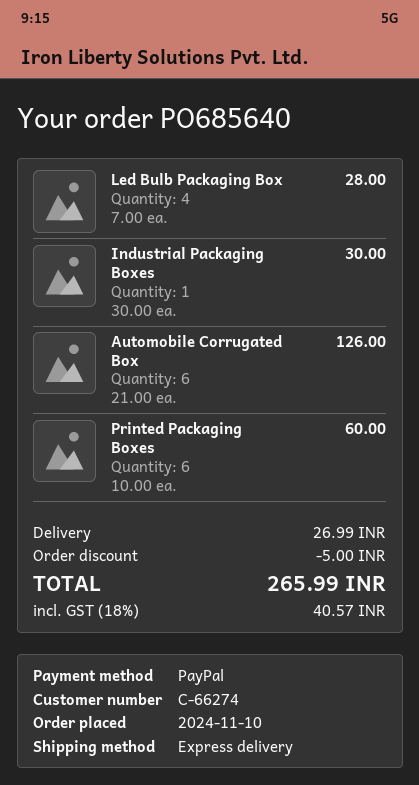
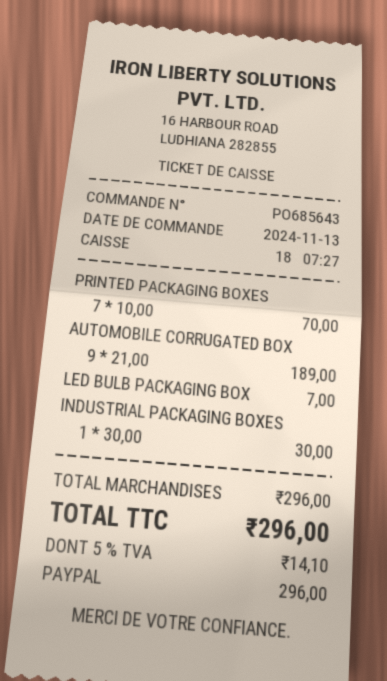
order number: PO685640 -> PO685643
order date: 2024-11-10 -> 2024-11-13
Led Bulb Packaging Box: 4 x 7.00 = 28.00 -> 1 x 7.00 = 7.00
Automobile Corrugated Box: 6 x 21.00 = 126.00 -> 9 x 21.00 = 189.00
Printed Packaging Boxes: 6 x 10.00 = 60.00 -> 7 x 10.00 = 70.00
discount: 5.00 -> none
shipping: 26.99 -> none
tax: 18% = 40.57 -> 5% = 14.10
total: 265.99 -> 296.00

